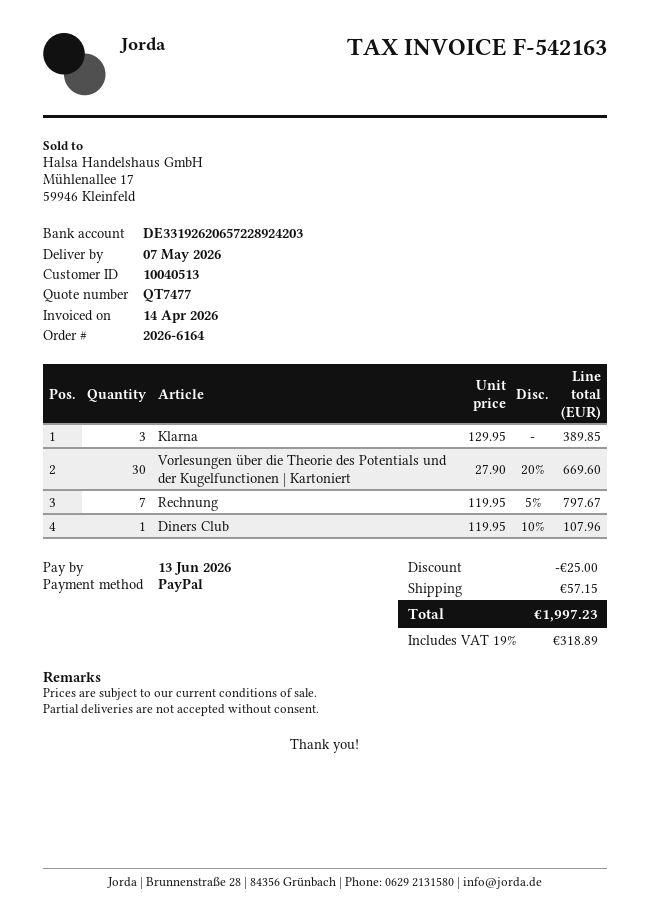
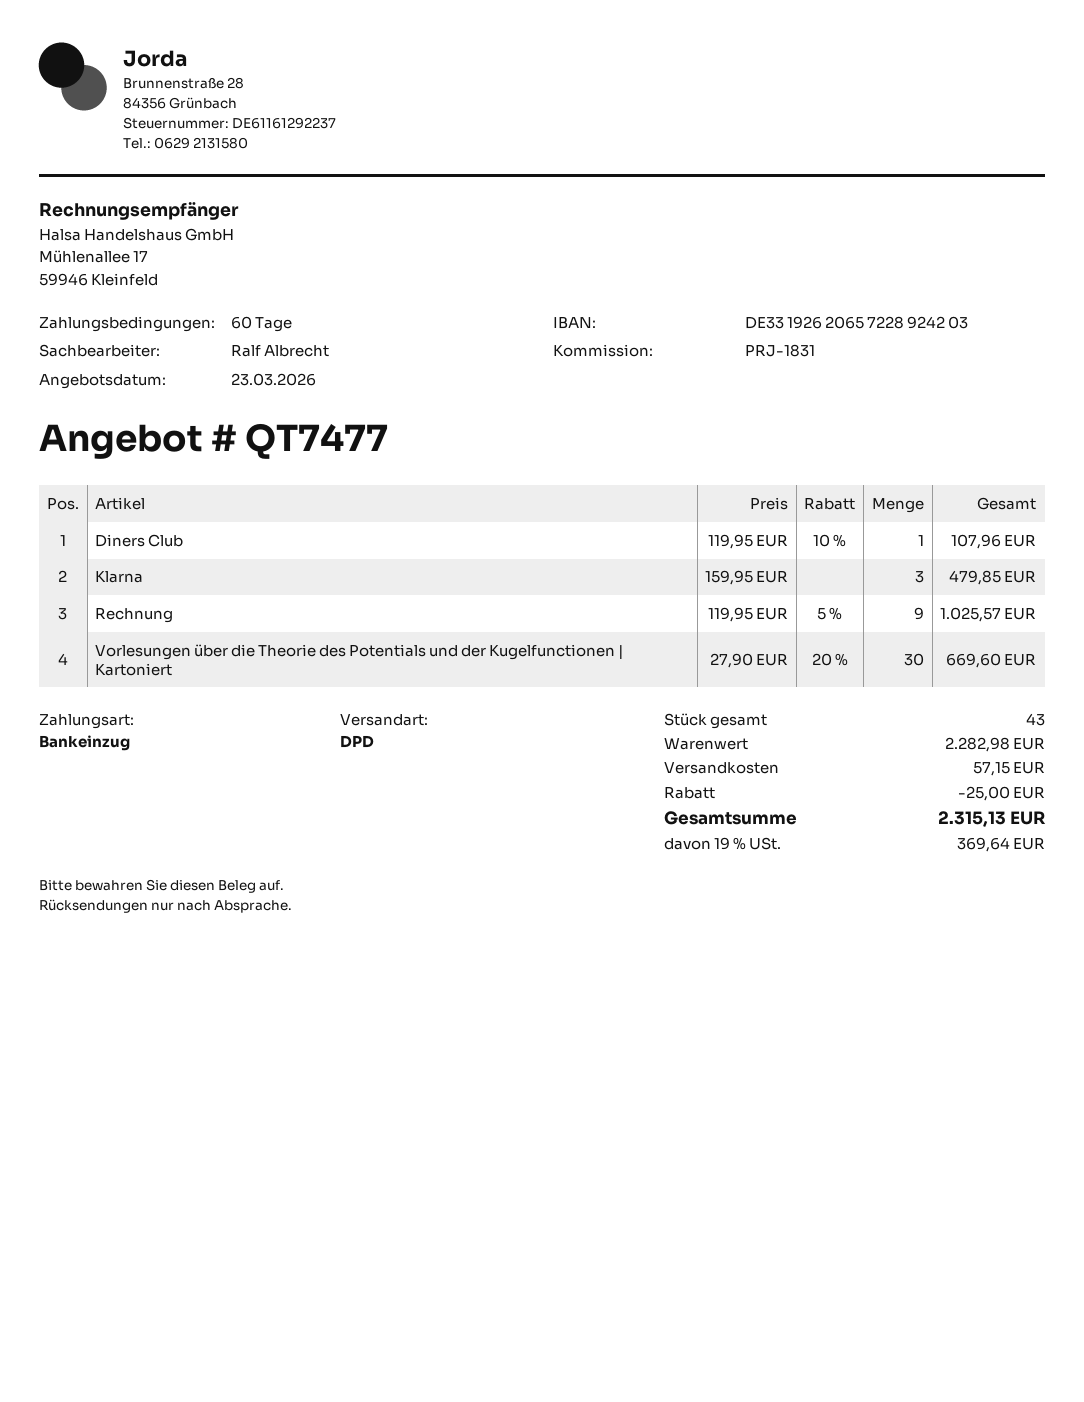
payment method: PayPal -> direct debit
Klarna: 3 x 129.95 = 389.85 -> 3 x 159.95 = 479.85
Rechnung: 7 x 119.95 - 5% = 797.67 -> 9 x 119.95 - 5% = 1025.57
tax: 19% = 318.89 -> 19% = 369.64
total: 1997.23 -> 2315.13

